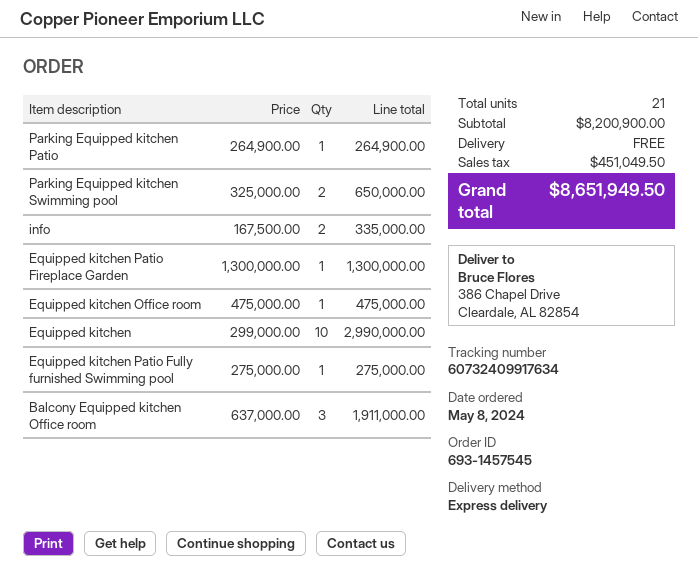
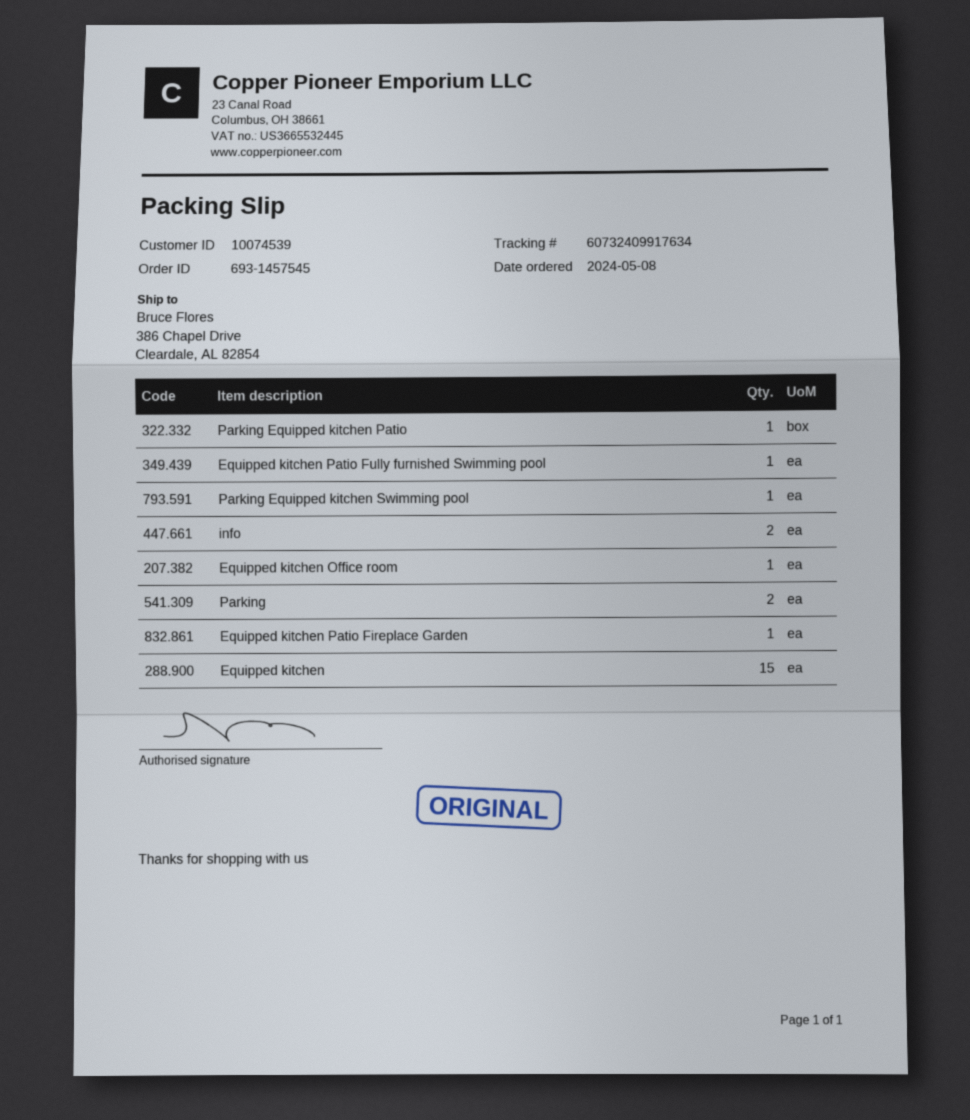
Parking Equipped kitchen Swimming pool: 2 -> 1
Equipped kitchen: 10 -> 15
Balcony Equipped kitchen Office room: 3 -> none
Parking: none -> 2

